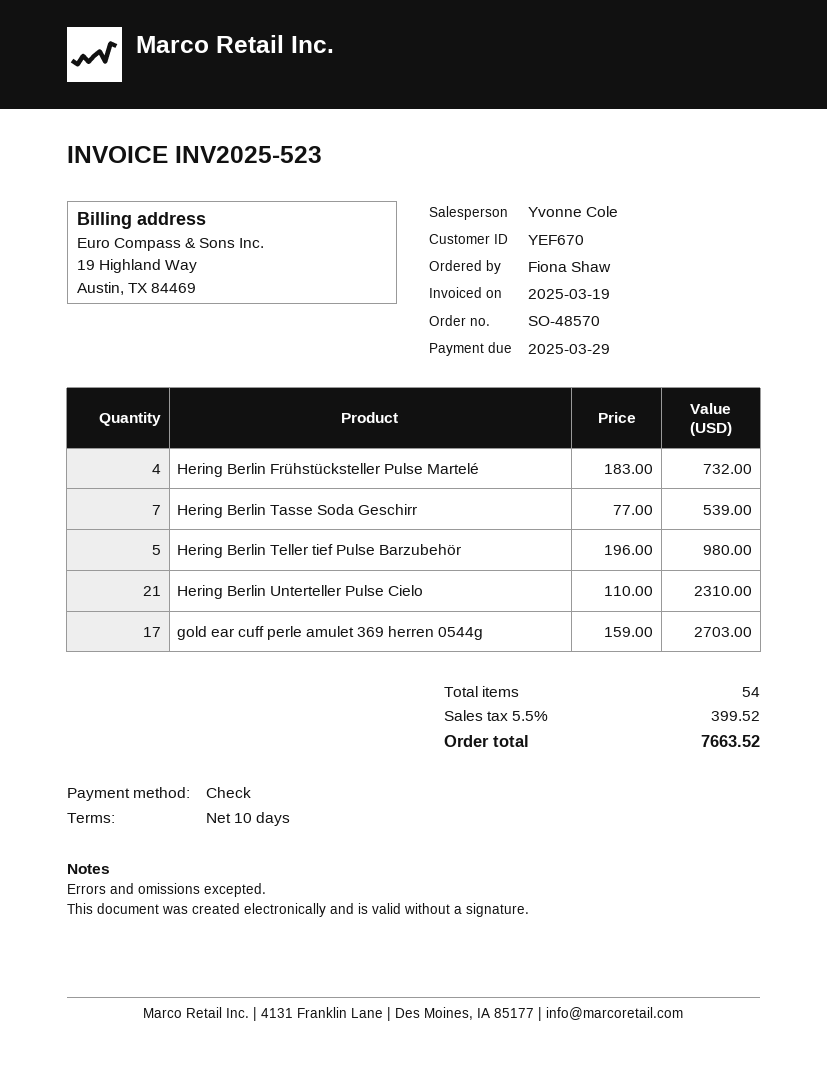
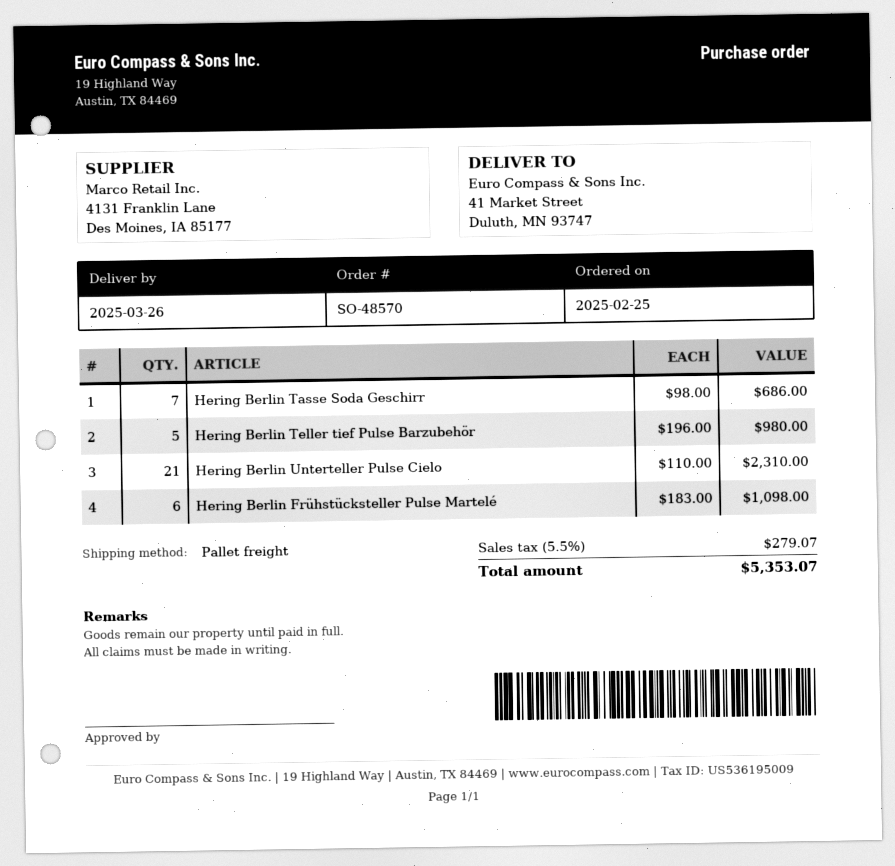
Hering Berlin Frühstücksteller Pulse Martelé: 4 x 183.00 = 732.00 -> 6 x 183.00 = 1098.00
Hering Berlin Tasse Soda Geschirr: 7 x 77.00 = 539.00 -> 7 x 98.00 = 686.00
gold ear cuff perle amulet 369 herren 0544g: 17 x 159.00 = 2703.00 -> none
tax: 5.5% = 399.52 -> 5.5% = 279.07
total: 7663.52 -> 5353.07

